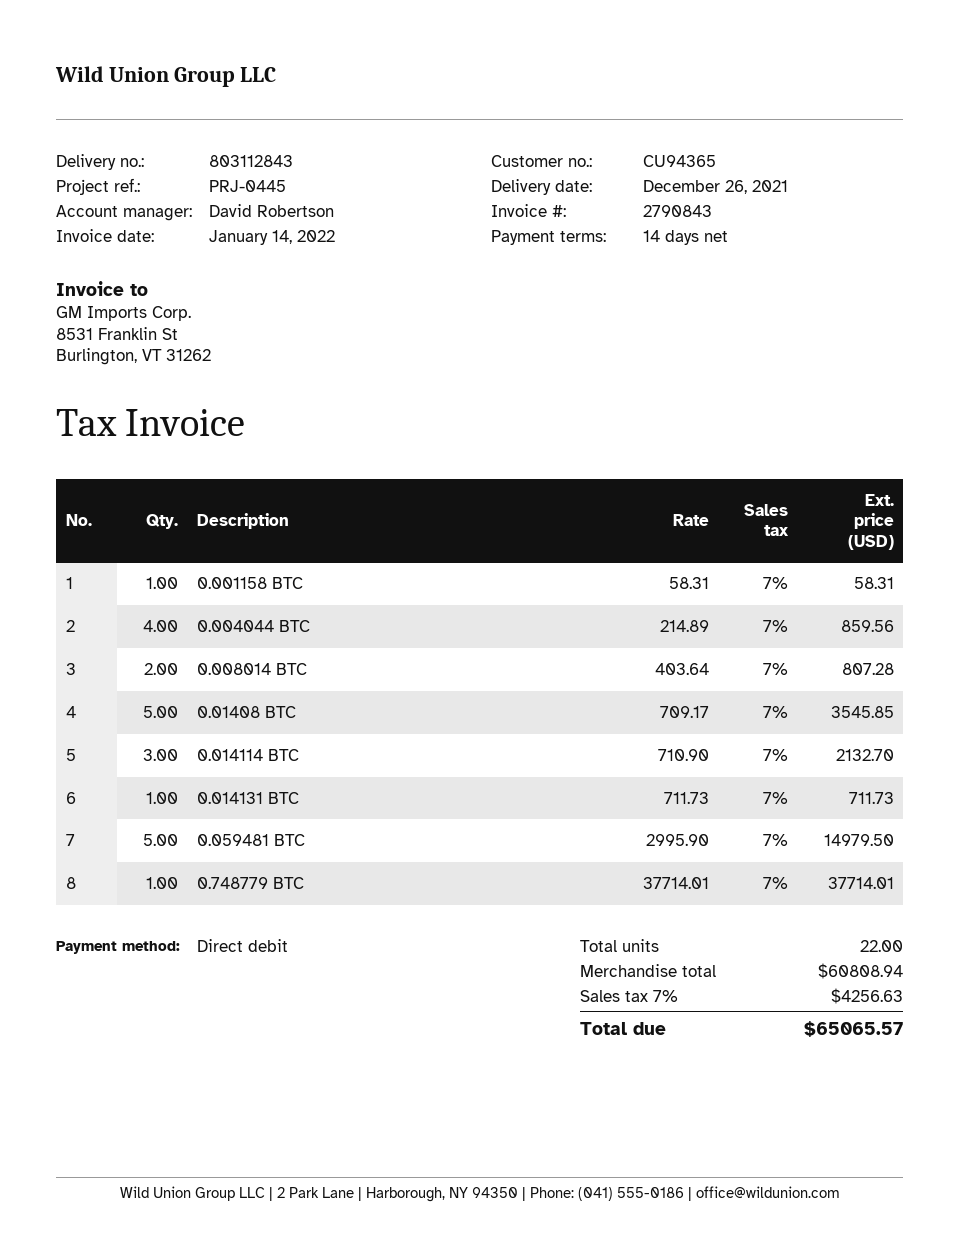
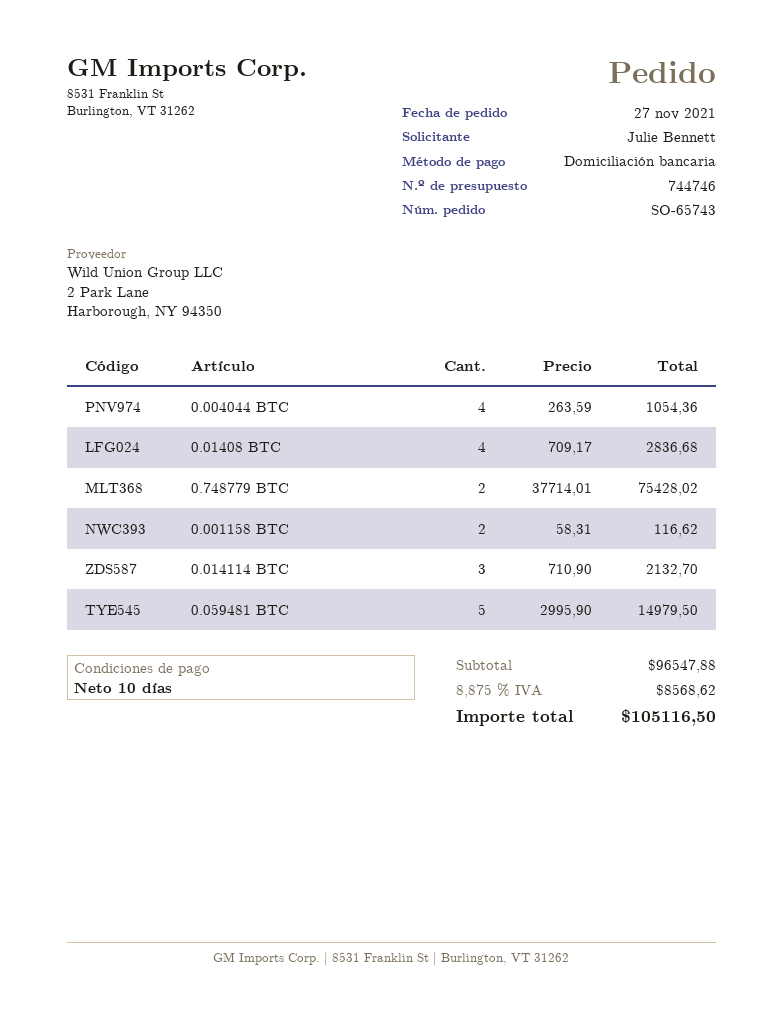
payment terms: 14 days -> 10 days
0.001158 BTC: 1 x 58.31 = 58.31 -> 2 x 58.31 = 116.62
0.004044 BTC: 4 x 214.89 = 859.56 -> 4 x 263.59 = 1054.36
0.008014 BTC: 2 x 403.64 = 807.28 -> none
0.01408 BTC: 5 x 709.17 = 3545.85 -> 4 x 709.17 = 2836.68
0.014131 BTC: 1 x 711.73 = 711.73 -> none
0.748779 BTC: 1 x 37714.01 = 37714.01 -> 2 x 37714.01 = 75428.02
subtotal: 60808.94 -> 96547.88
tax: 7% = 4256.63 -> 8.875% = 8568.62
total: 65065.57 -> 105116.50

